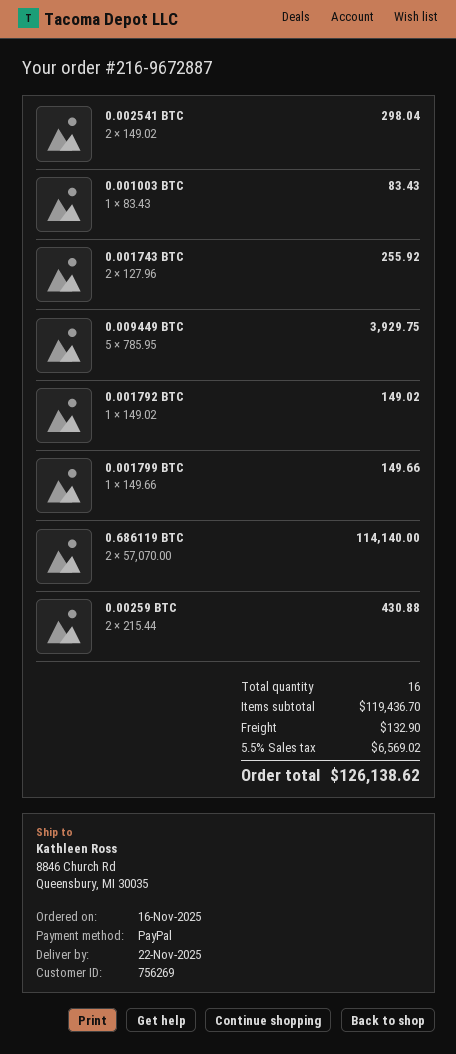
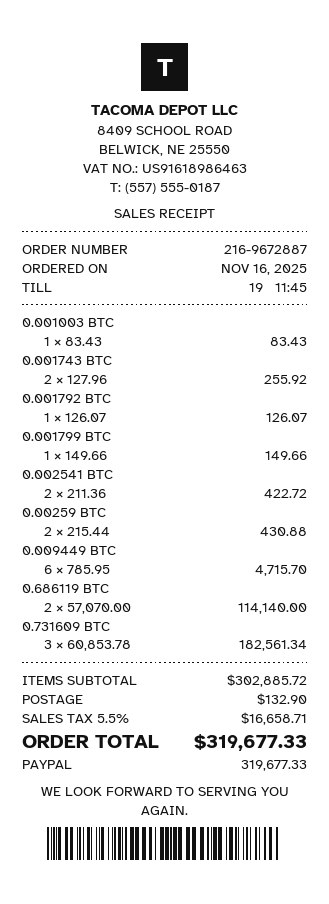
0.002541 BTC: 2 x 149.02 = 298.04 -> 2 x 211.36 = 422.72
0.009449 BTC: 5 x 785.95 = 3929.75 -> 6 x 785.95 = 4715.70
0.001792 BTC: 1 x 149.02 = 149.02 -> 1 x 126.07 = 126.07
0.731609 BTC: none -> 3 x 60853.78 = 182561.34
subtotal: 119436.70 -> 302885.72
tax: 5.5% = 6569.02 -> 5.5% = 16658.71
total: 126138.62 -> 319677.33

